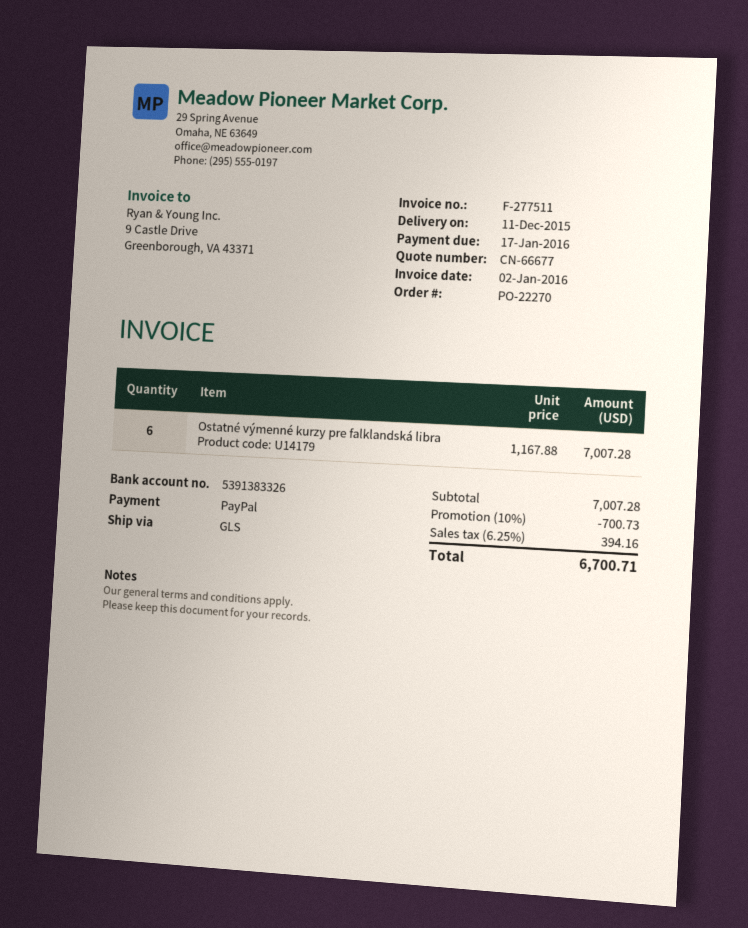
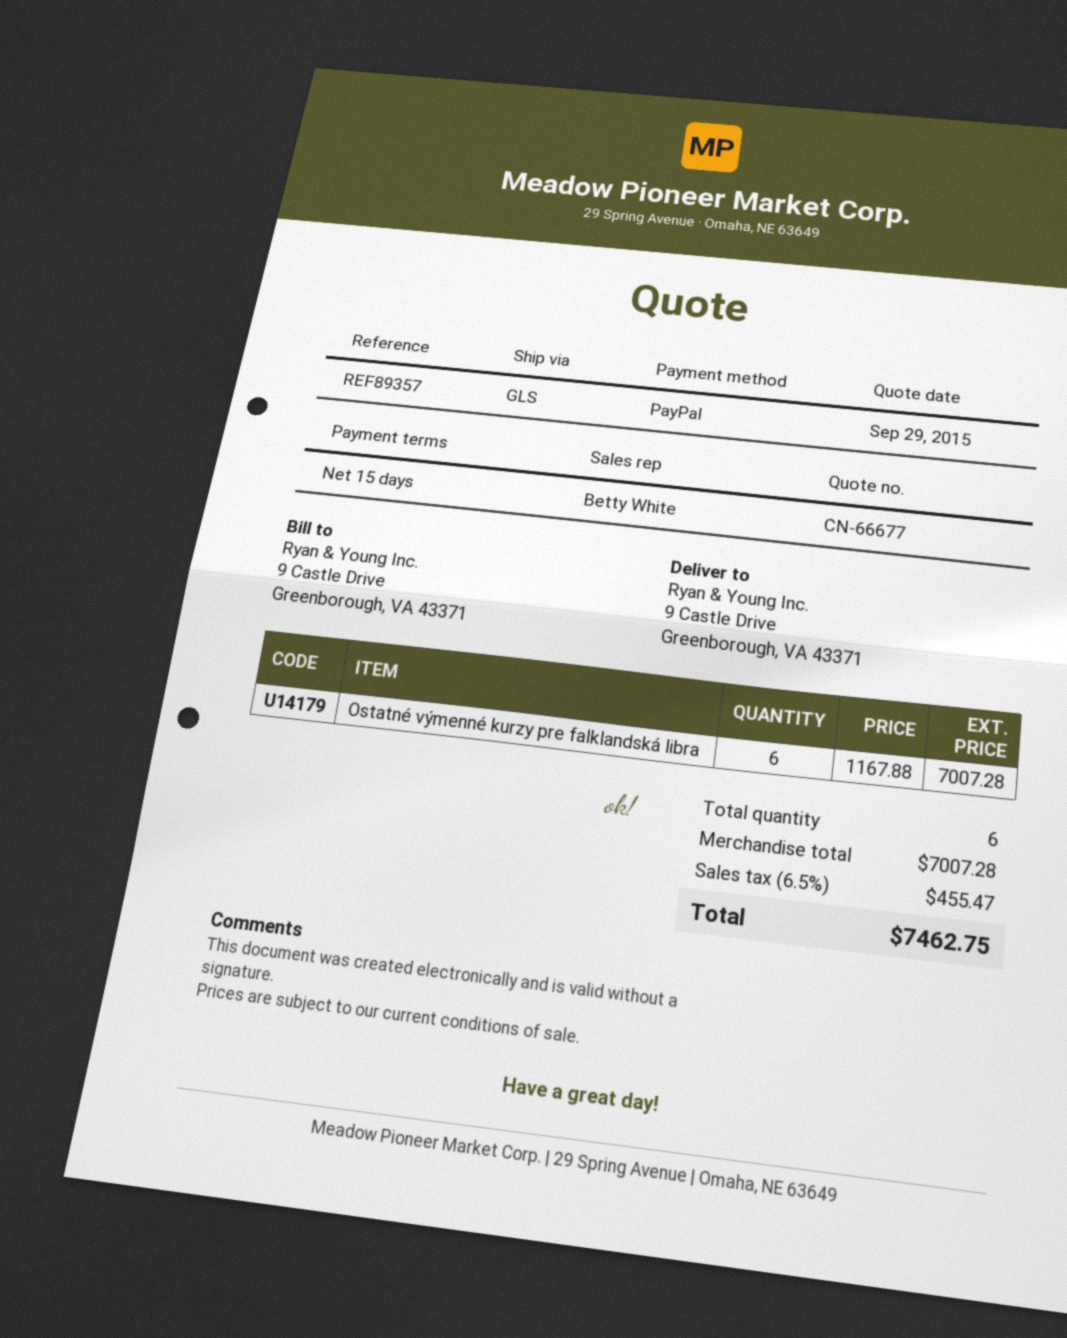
discount: 10% = 700.73 -> none
tax: 6.25% = 394.16 -> 6.5% = 455.47
total: 6700.71 -> 7462.75

